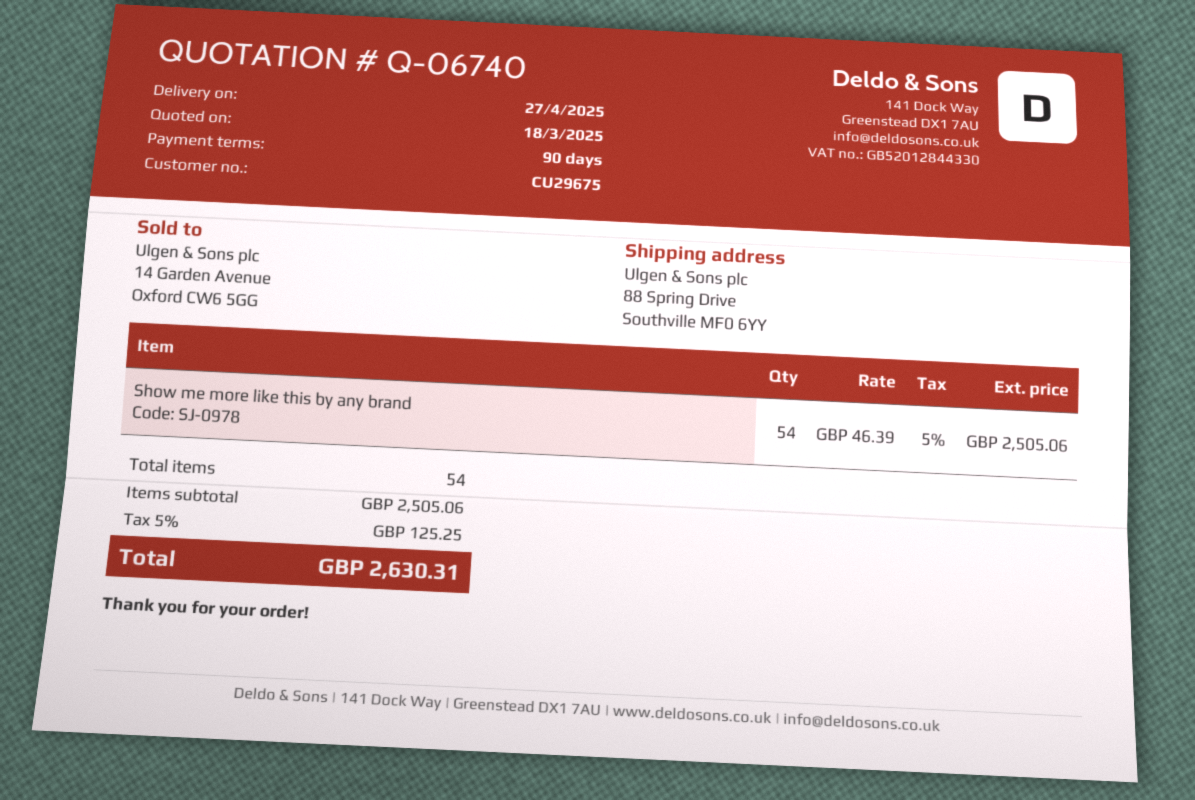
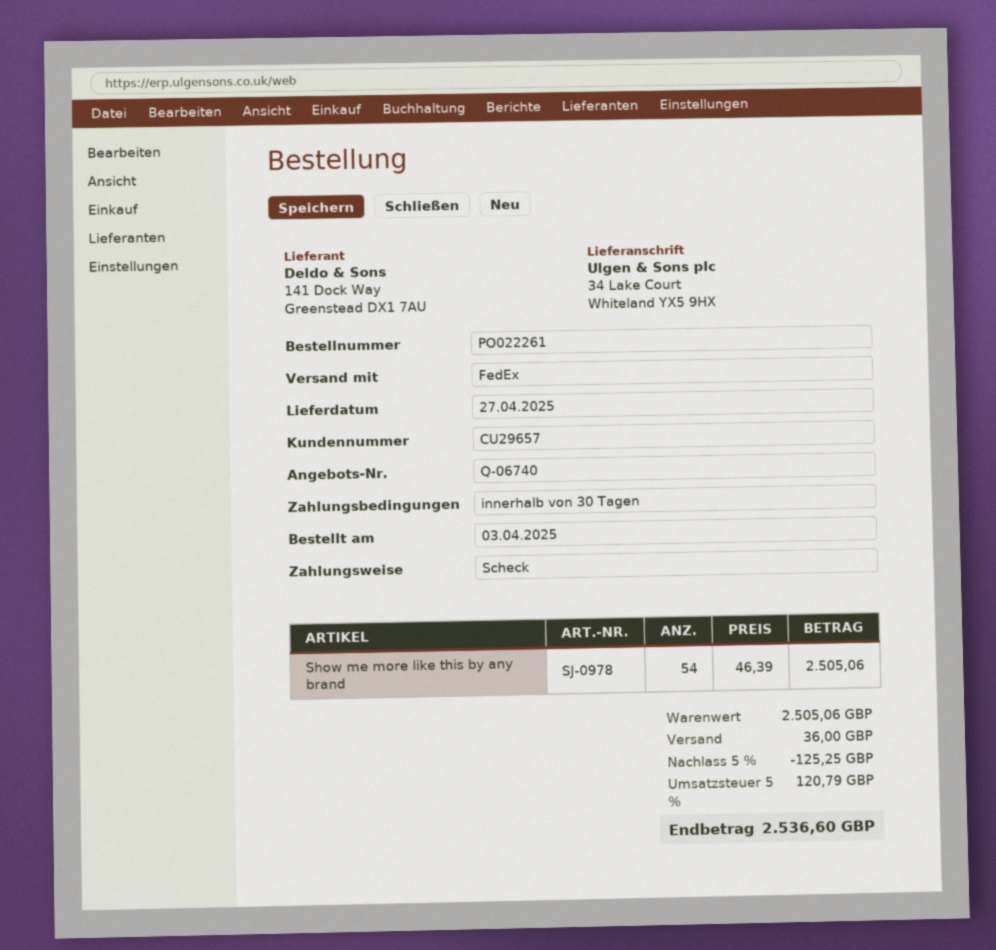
payment terms: 90 days -> 30 days
customer number: CU29675 -> CU29657
ship to: 88 Spring Drive, Southville MF0 6YY -> 34 Lake Court, Whiteland YX5 9HX
discount: none -> 5% = 125.25
shipping: none -> 36.00
tax: 5% = 125.25 -> 5% = 120.79
total: 2630.31 -> 2536.60

